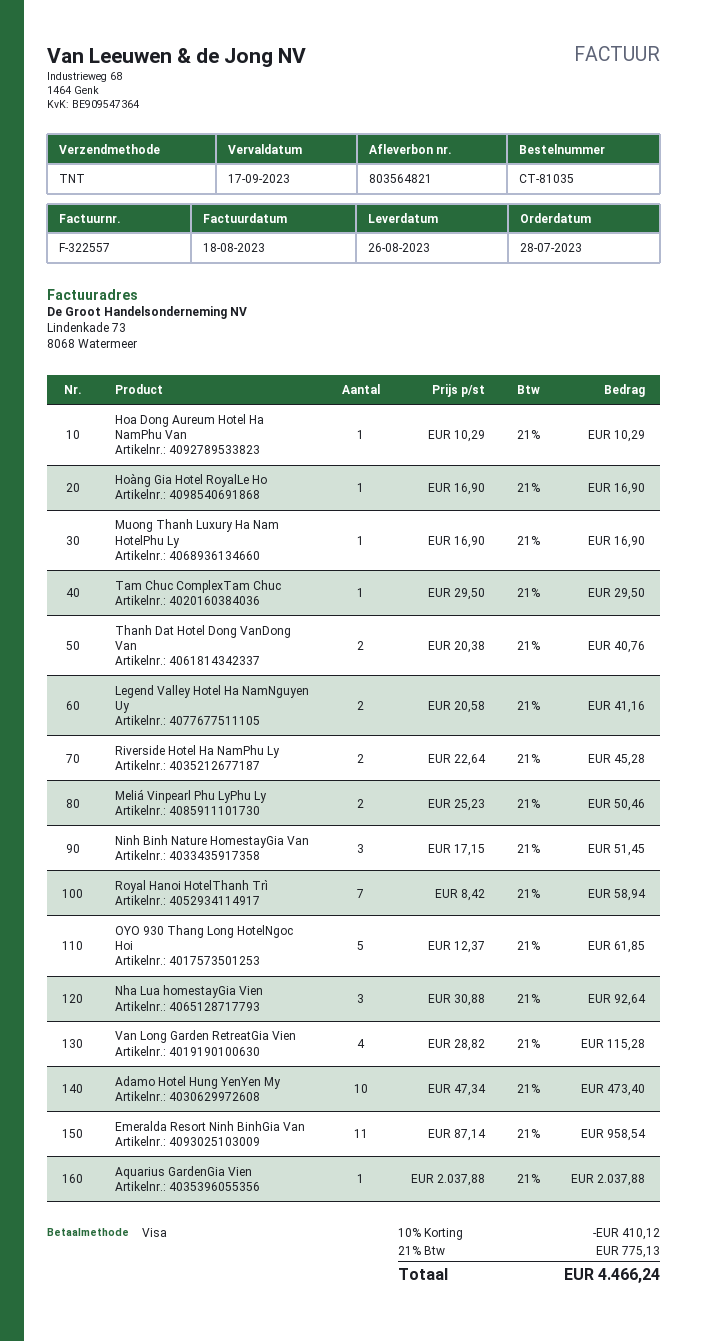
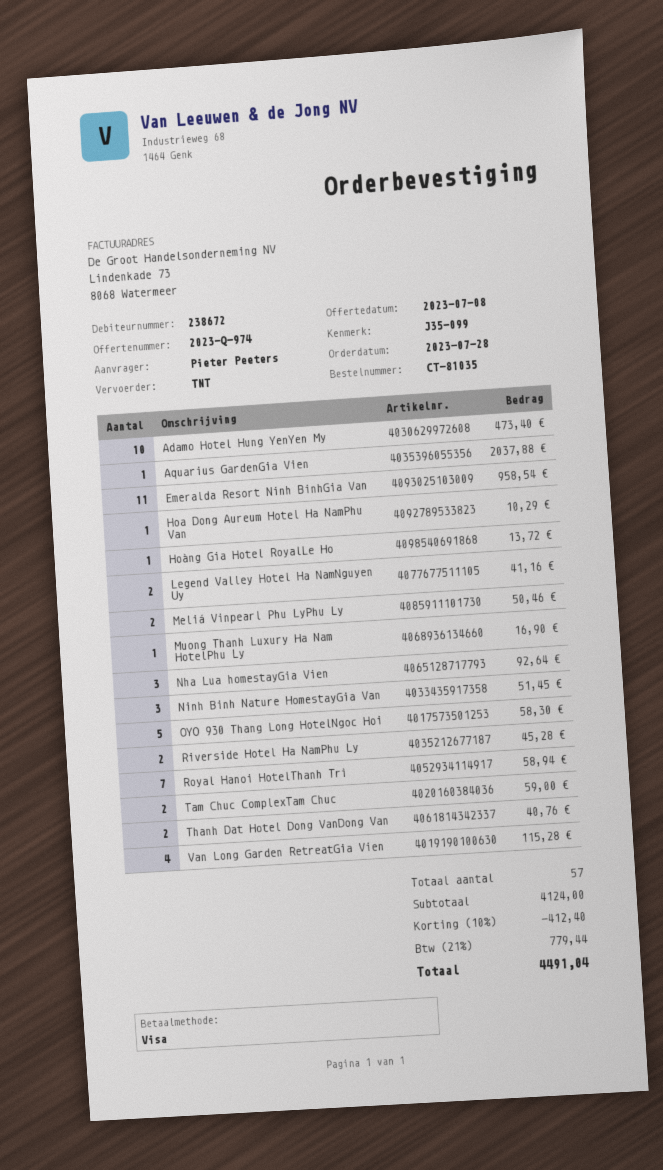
Hoàng Gia Hotel RoyalLe Ho: 1 for 16.90 -> 1 for 13.72
Tam Chuc ComplexTam Chuc: 1 for 29.50 -> 2 for 59.00
OYO 930 Thang Long HotelNgoc Hoi: 5 for 61.85 -> 5 for 58.30
discount: 10% = 410.12 -> 10% = 412.40
tax: 21% = 775.13 -> 21% = 779.44
total: 4466.24 -> 4491.04

